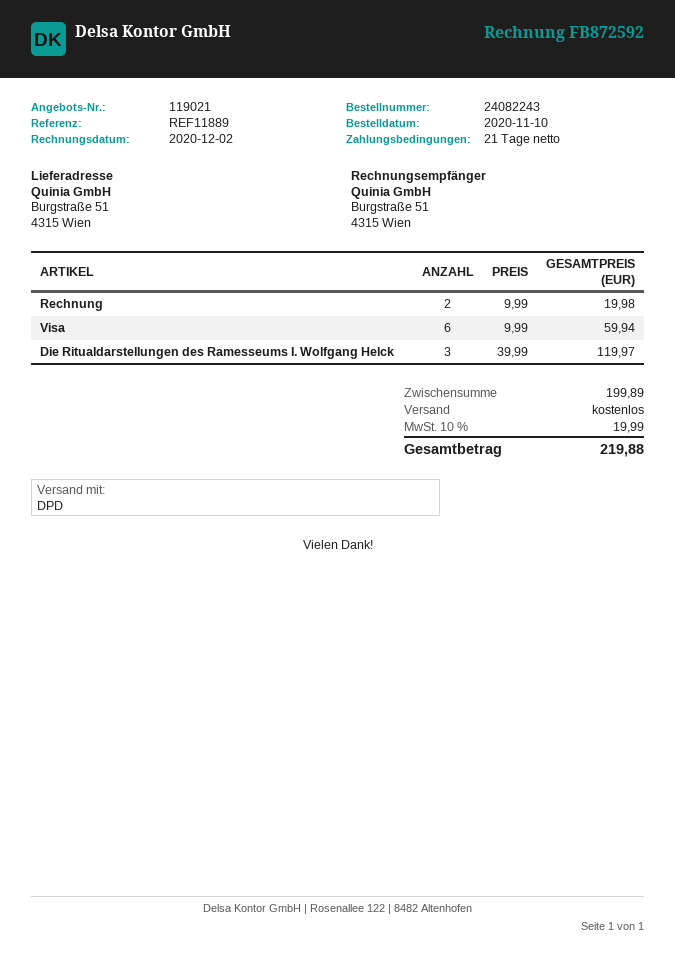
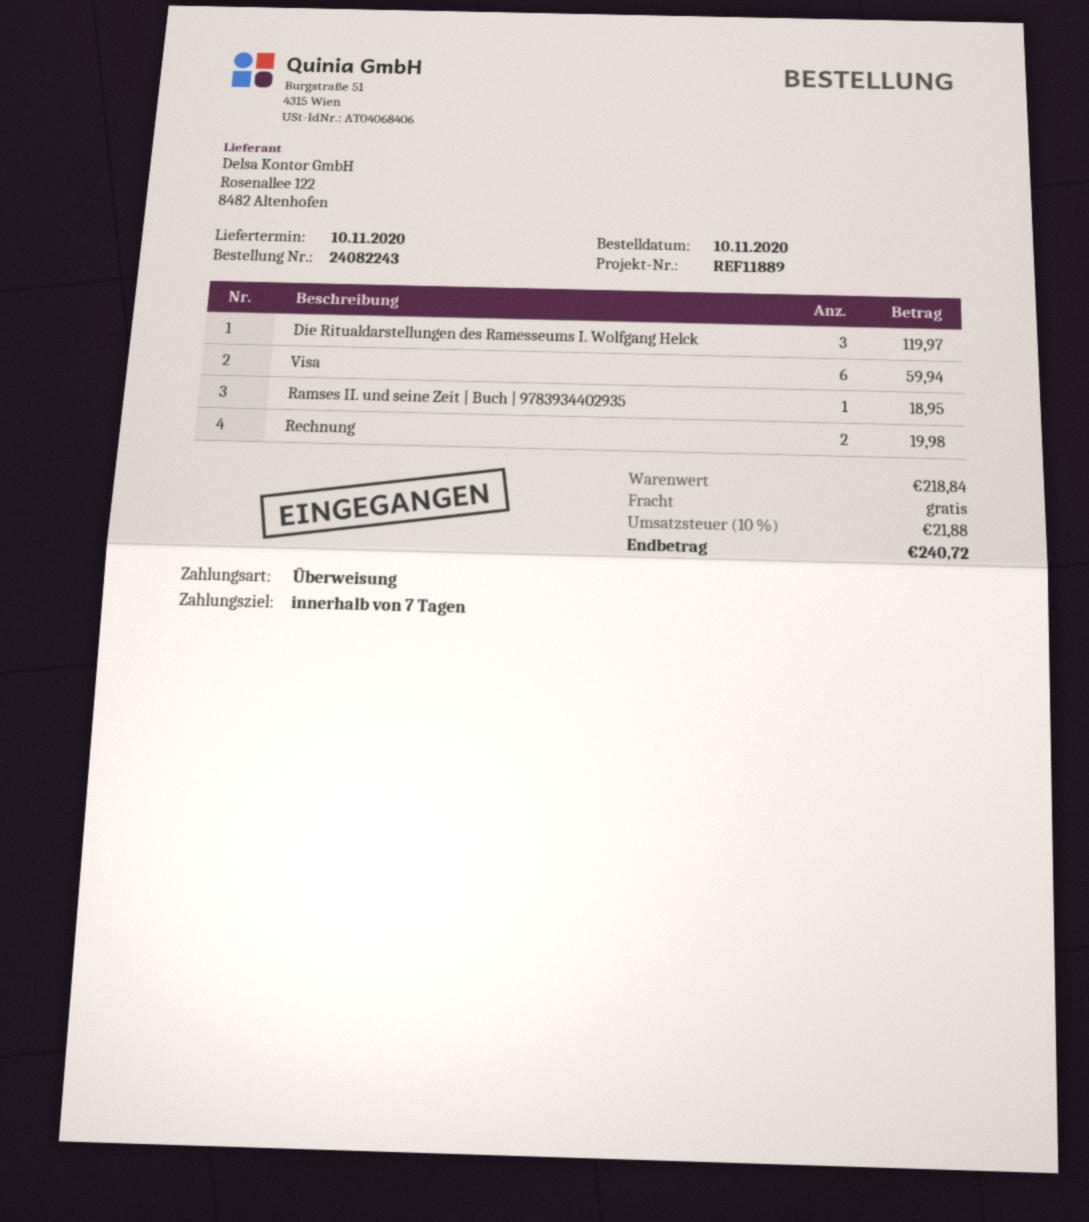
payment terms: 21 days -> 7 days
Ramses II. und seine Zeit | Buch | 9783934402935: none -> 1 for 18.95
subtotal: 199.89 -> 218.84
tax: 10% = 19.99 -> 10% = 21.88
total: 219.88 -> 240.72

